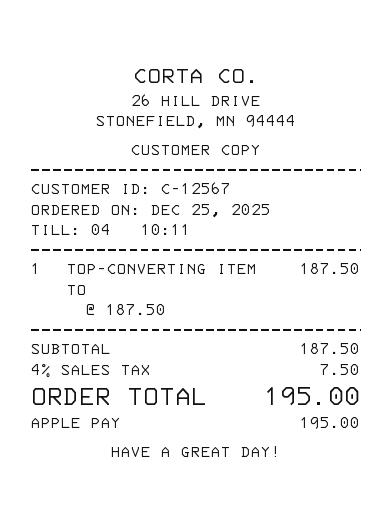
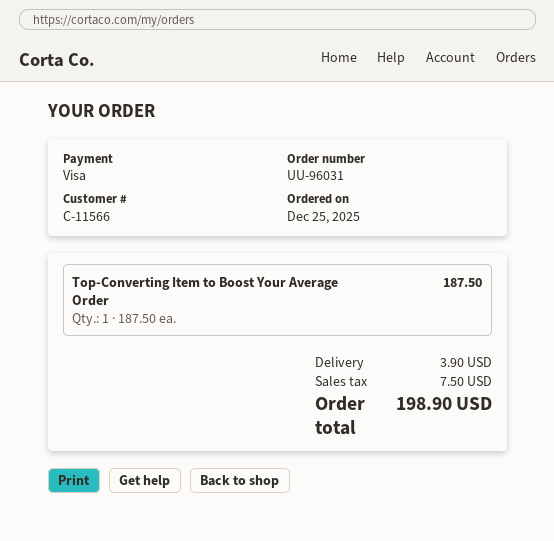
customer number: C-12567 -> C-11566
payment method: Apple Pay -> Visa
shipping: none -> 3.90
total: 195.00 -> 198.90

